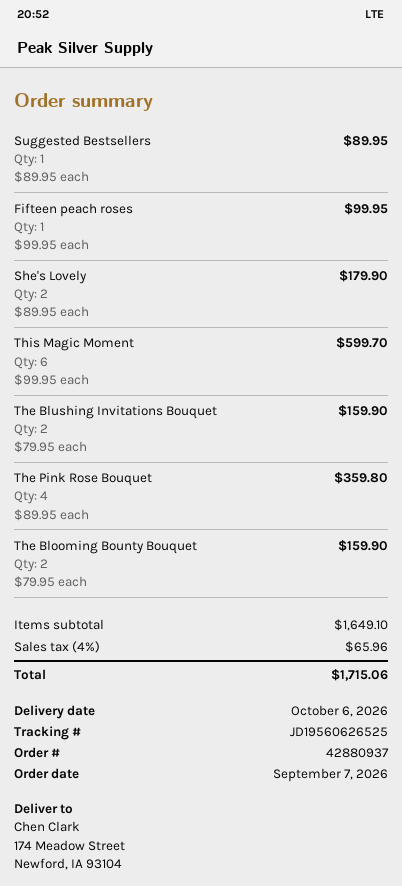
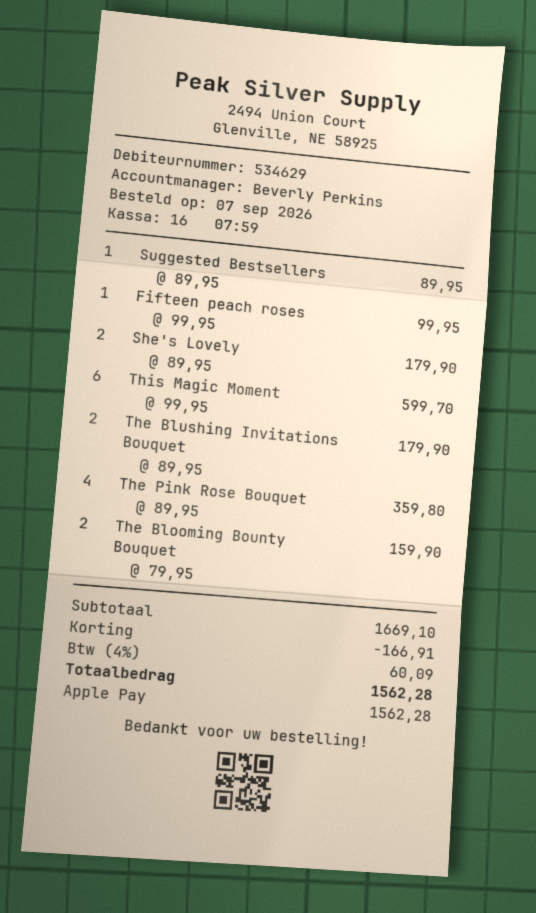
The Blushing Invitations Bouquet: 2 x 79.95 = 159.90 -> 2 x 89.95 = 179.90
subtotal: 1649.10 -> 1669.10
discount: none -> 166.91
tax: 4% = 65.96 -> 4% = 60.09
total: 1715.06 -> 1562.28

